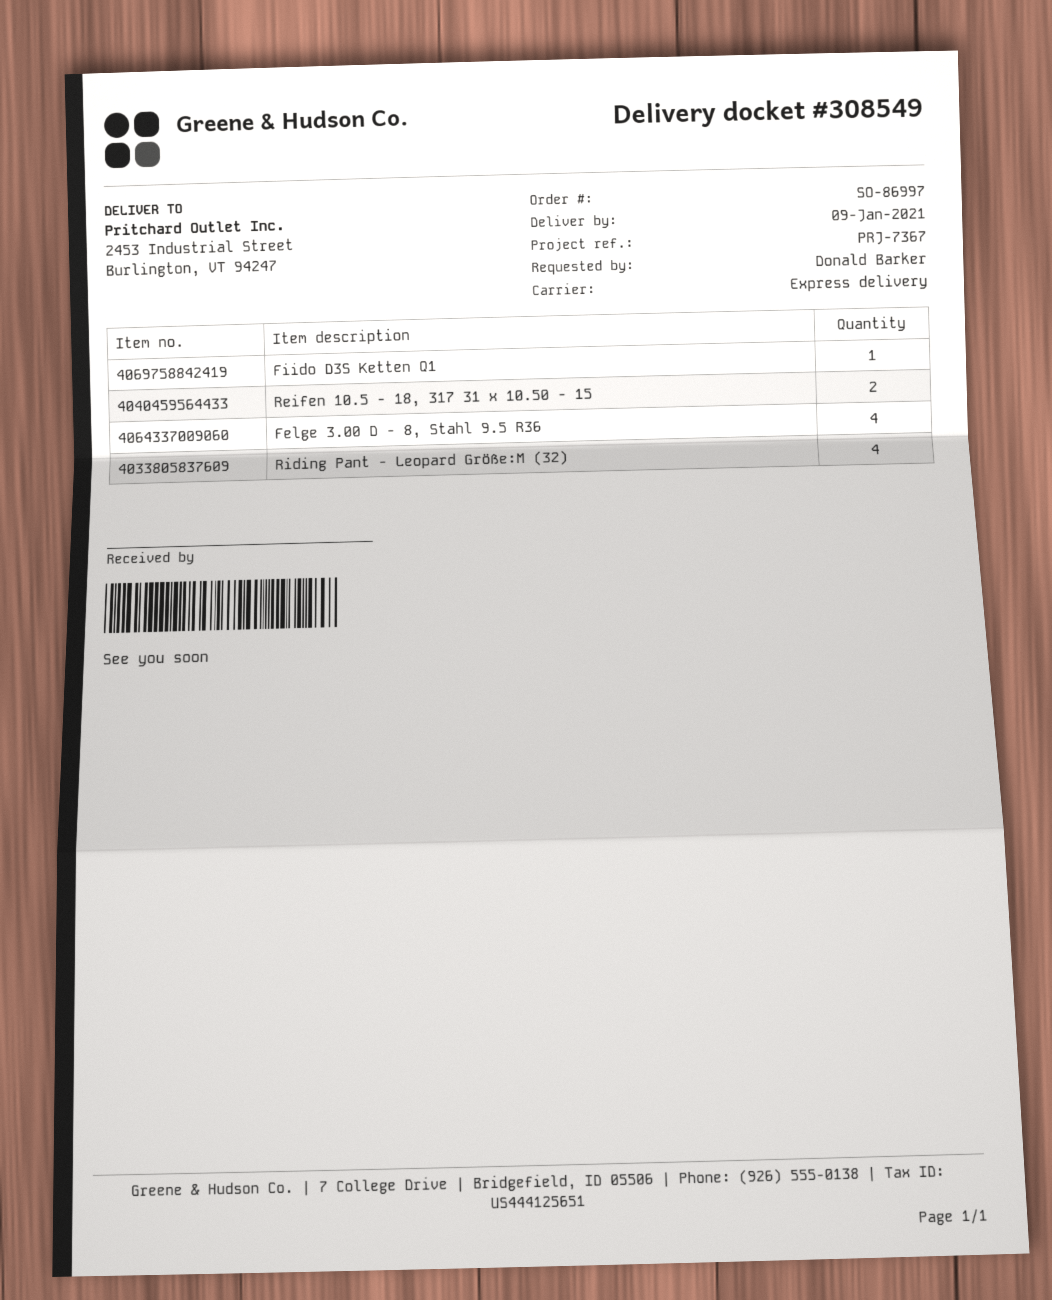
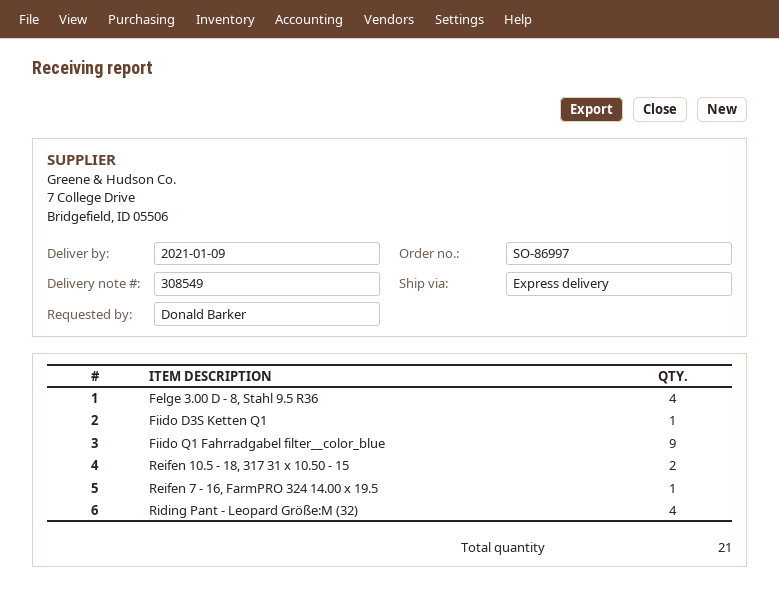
Fiido Q1 Fahrradgabel filter__color_blue: none -> 9
Reifen 7 - 16, FarmPRO 324 14.00 x 19.5: none -> 1

